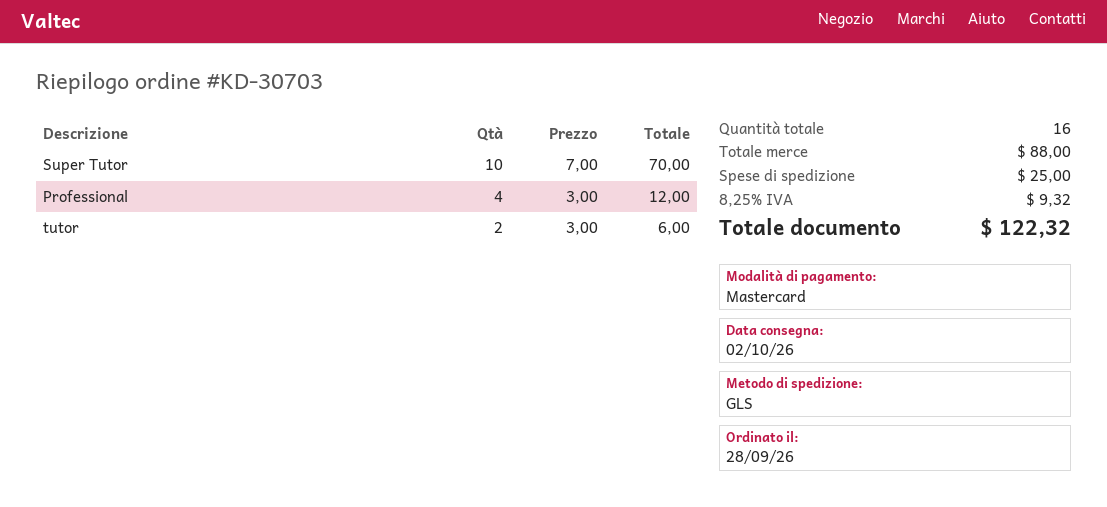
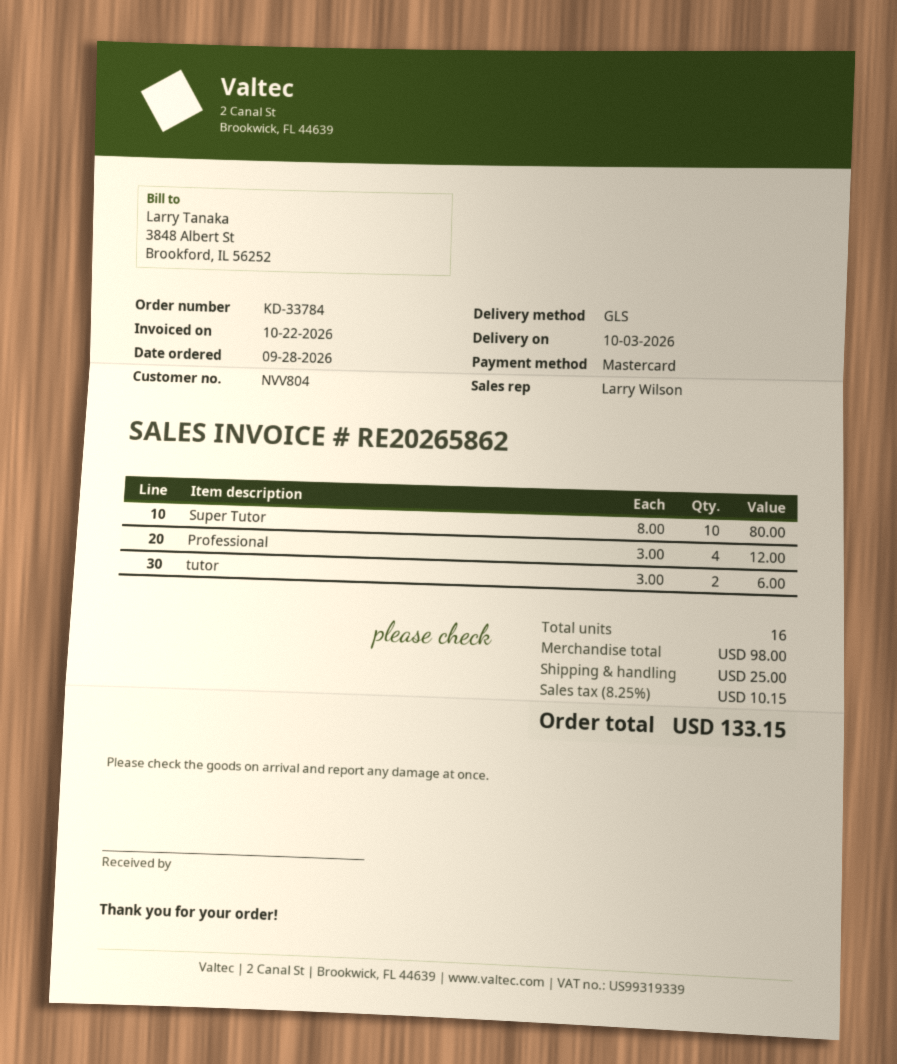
order number: KD-30703 -> KD-33784
delivery date: 2026-10-02 -> 2026-10-03
Super Tutor: 10 x 7.00 = 70.00 -> 10 x 8.00 = 80.00
subtotal: 88.00 -> 98.00
tax: 8.25% = 9.32 -> 8.25% = 10.15
total: 122.32 -> 133.15

